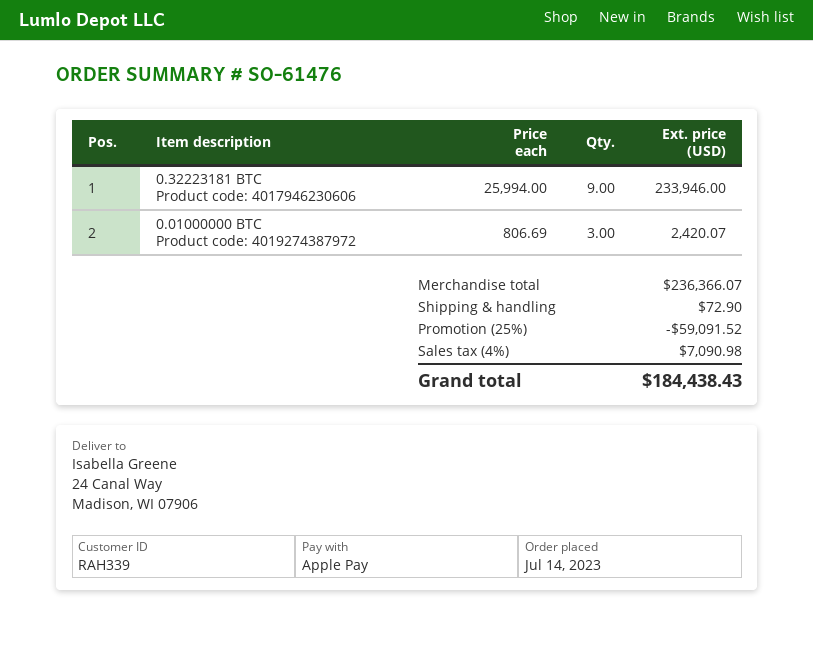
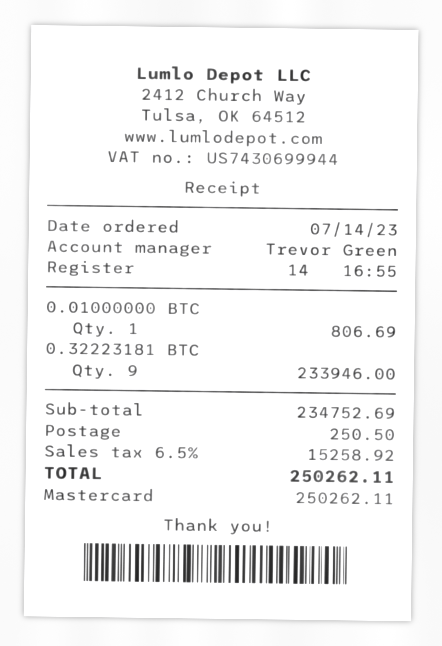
payment method: Apple Pay -> Mastercard
0.01000000 BTC: 3 for 2420.07 -> 1 for 806.69
subtotal: 236366.07 -> 234752.69
discount: 25% = 59091.52 -> none
shipping: 72.90 -> 250.50
tax: 4% = 7090.98 -> 6.5% = 15258.92
total: 184438.43 -> 250262.11

